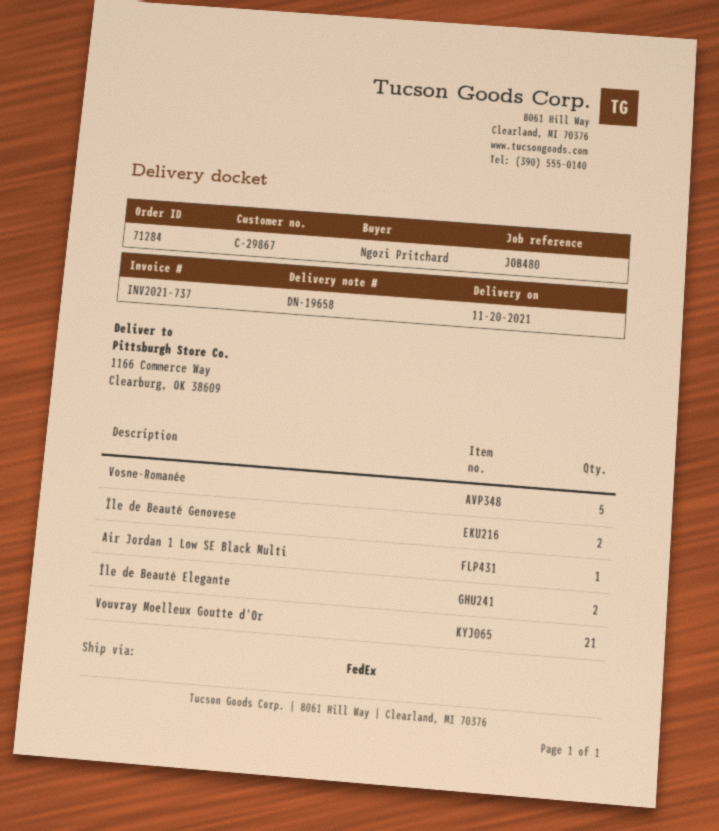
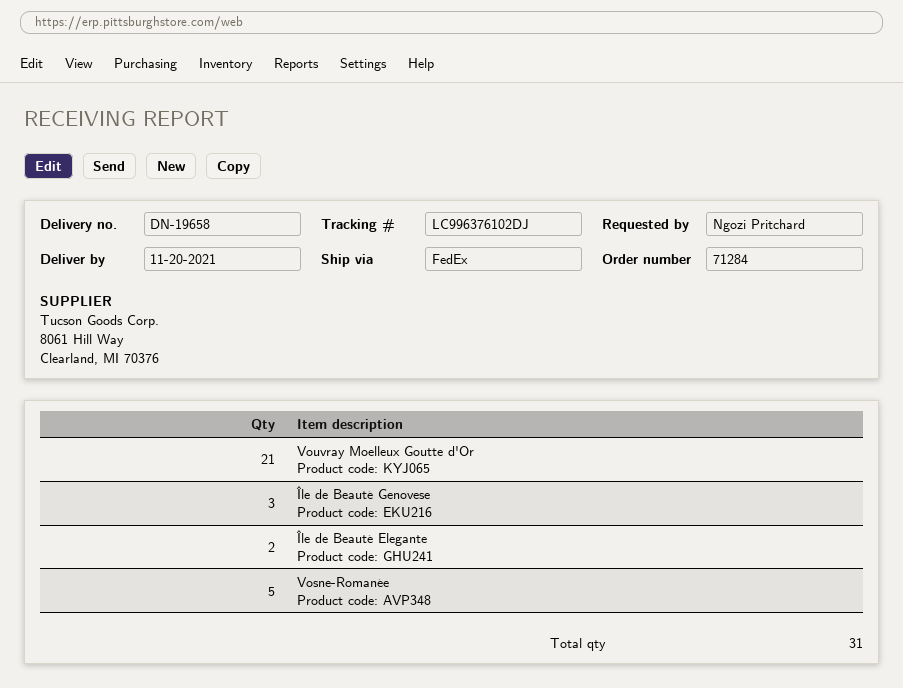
Île de Beauté Genovese: 2 -> 3
Air Jordan 1 Low SE Black Multi: 1 -> none

